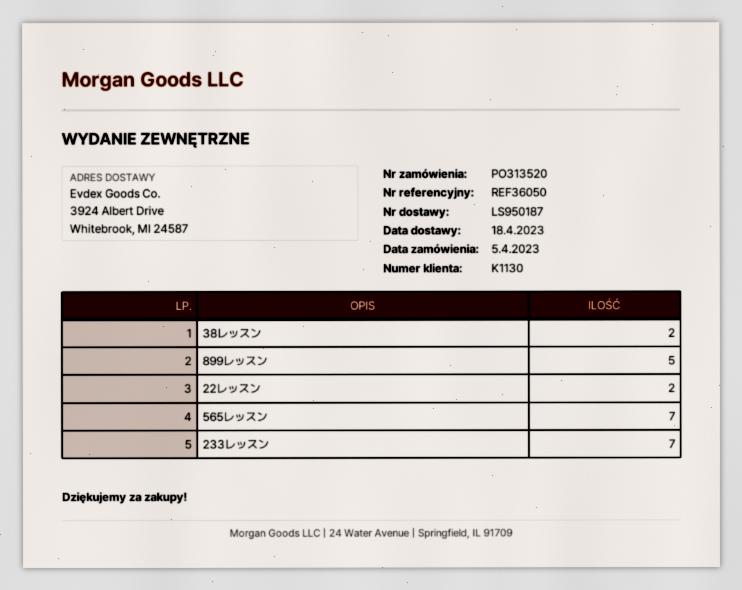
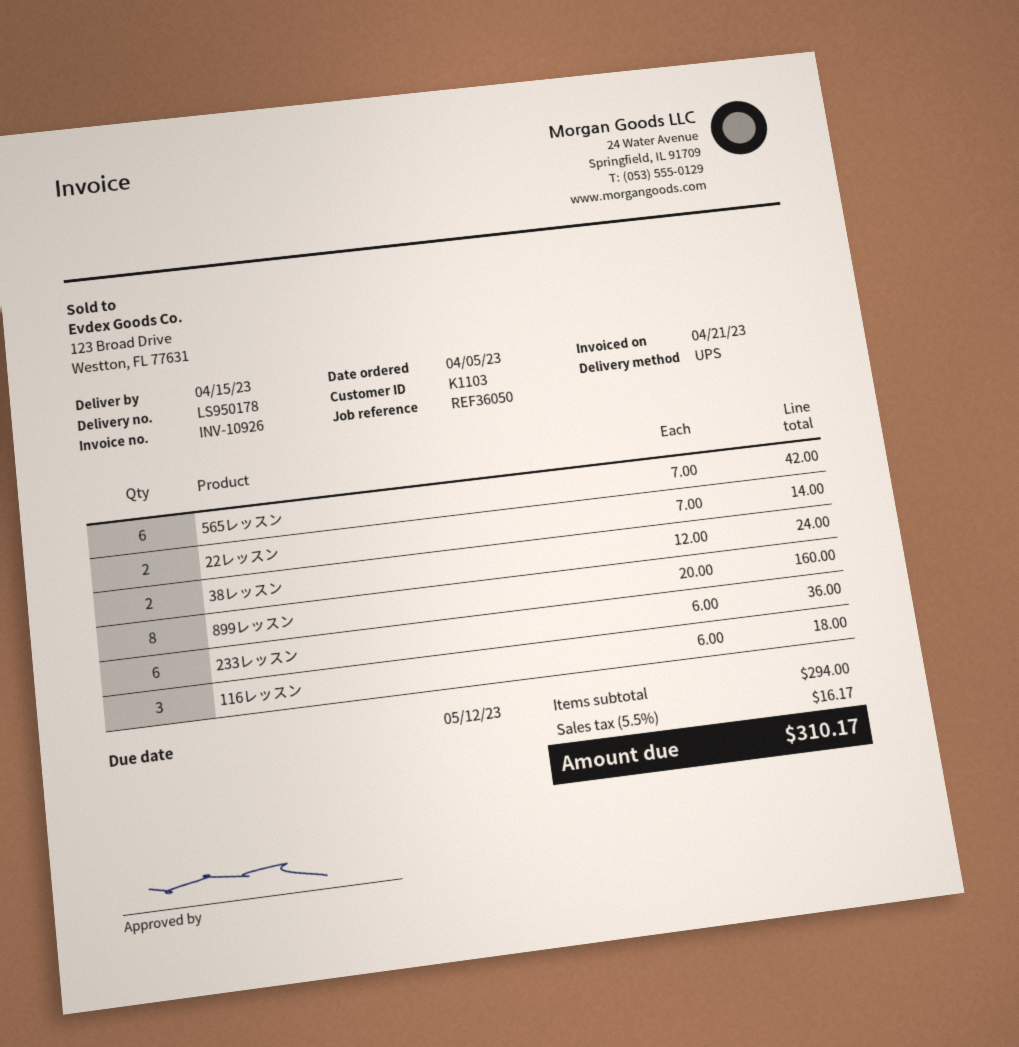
delivery note number: LS950187 -> LS950178
delivery date: 2023-04-18 -> 2023-04-15
customer number: K1130 -> K1103
899レッスン: 5 -> 8
565レッスン: 7 -> 6
233レッスン: 7 -> 6
116レッスン: none -> 3

